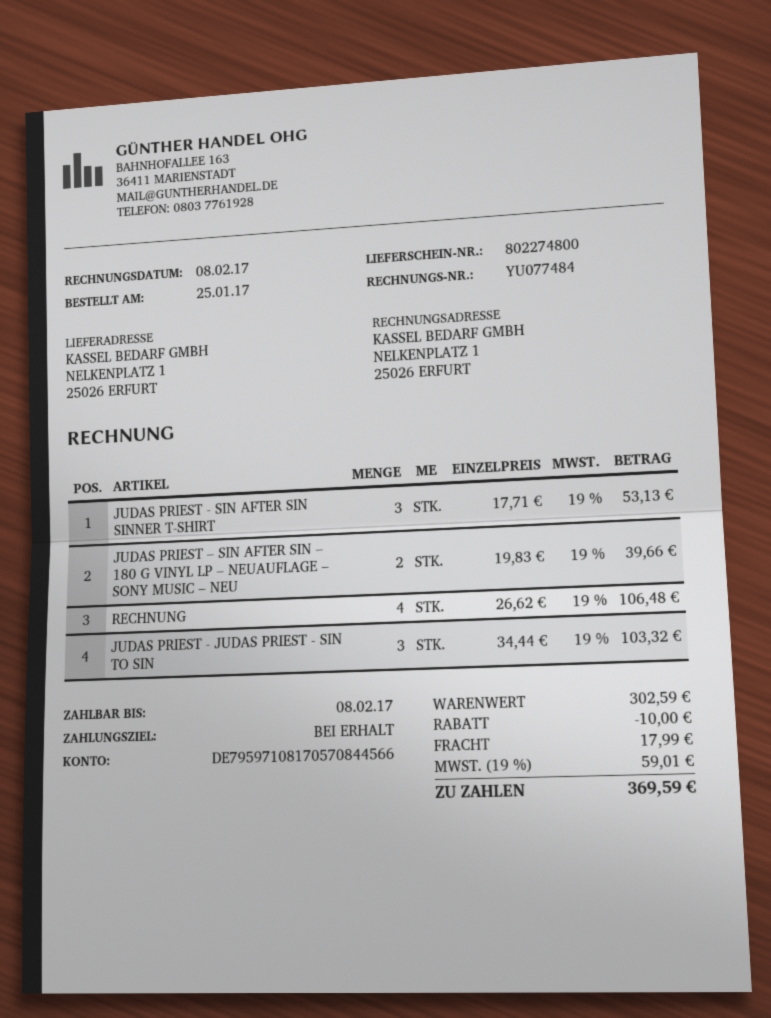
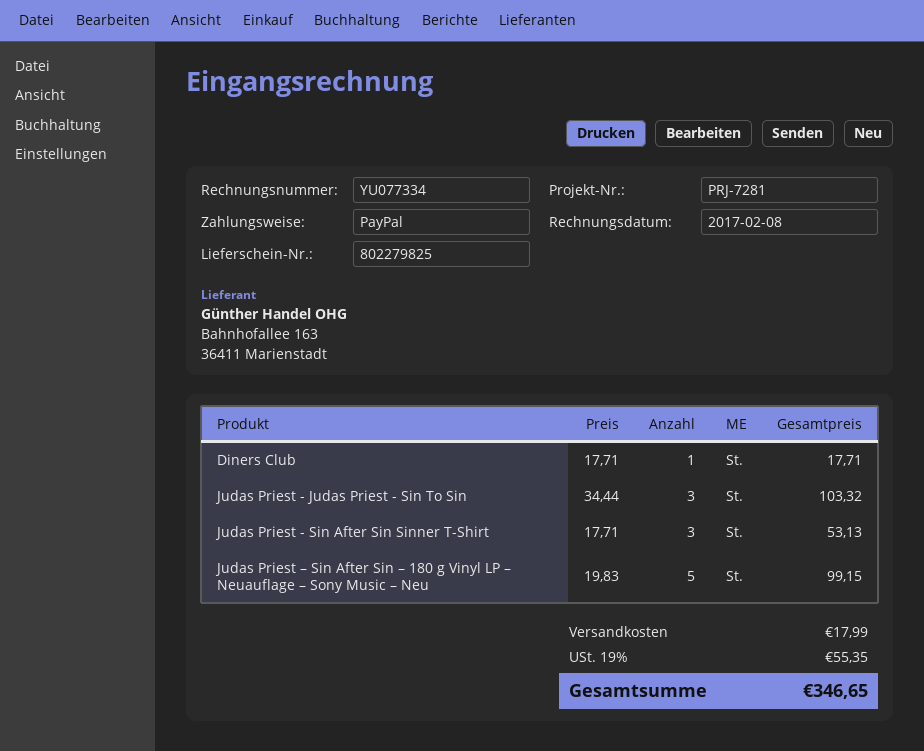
delivery note number: 802274800 -> 802279825
invoice number: YU077484 -> YU077334
JUDAS PRIEST – SIN AFTER SIN – 180 G VINYL LP – NEUAUFLAGE – SONY MUSIC – NEU: 2 x 19.83 = 39.66 -> 5 x 19.83 = 99.15
RECHNUNG: 4 x 26.62 = 106.48 -> none
Diners Club: none -> 1 x 17.71 = 17.71
discount: 10.00 -> none
tax: 19% = 59.01 -> 19% = 55.35
total: 369.59 -> 346.65

